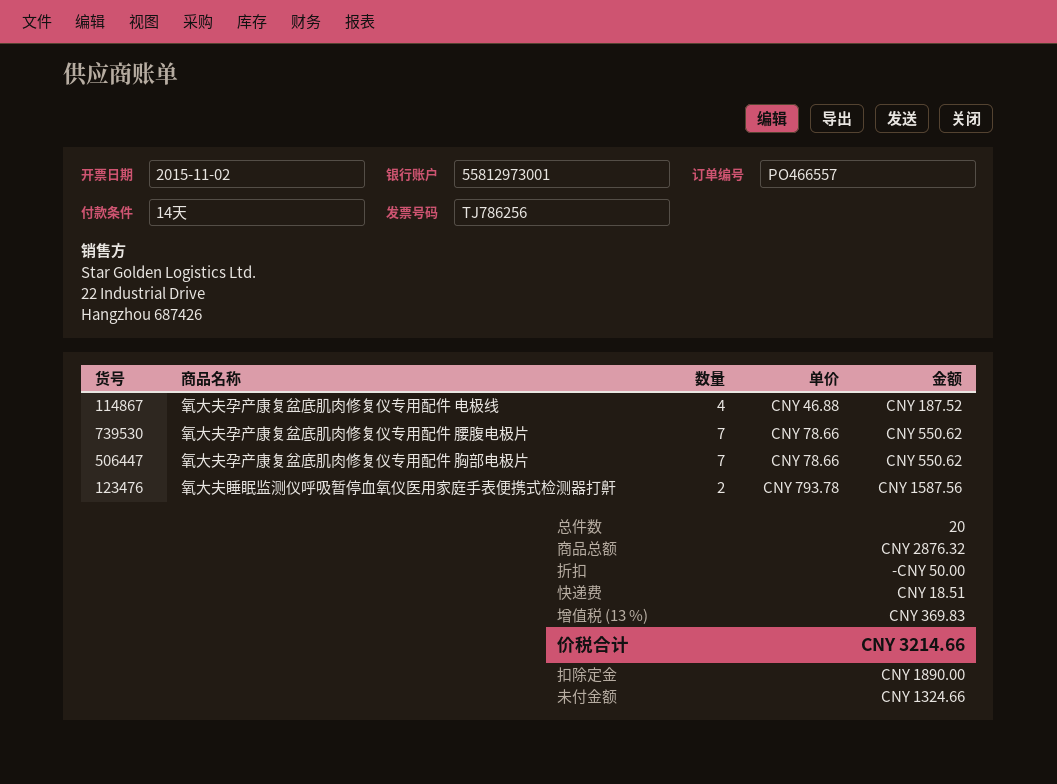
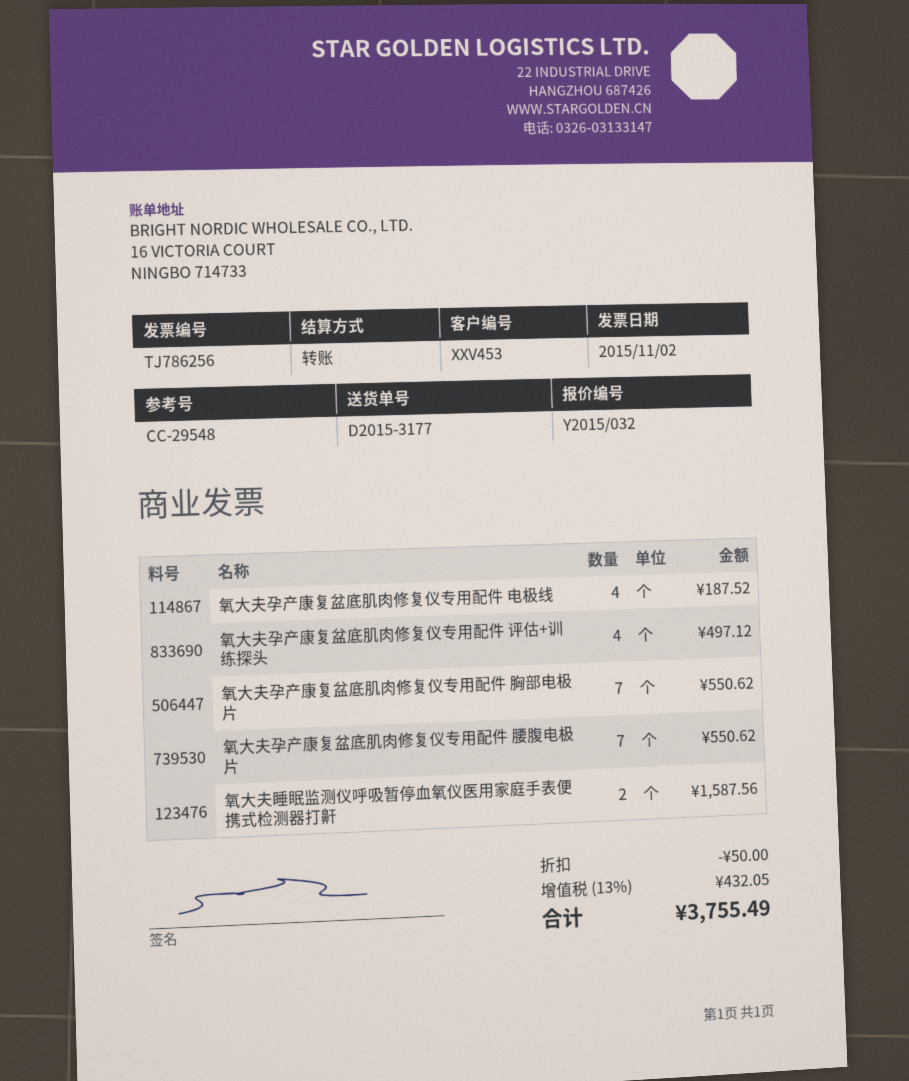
氧大夫孕产康复盆底肌肉修复仪专用配件 评估+训练探头: none -> 4 for 497.12
shipping: 18.51 -> none
tax: 13% = 369.83 -> 13% = 432.05
total: 3214.66 -> 3755.49

